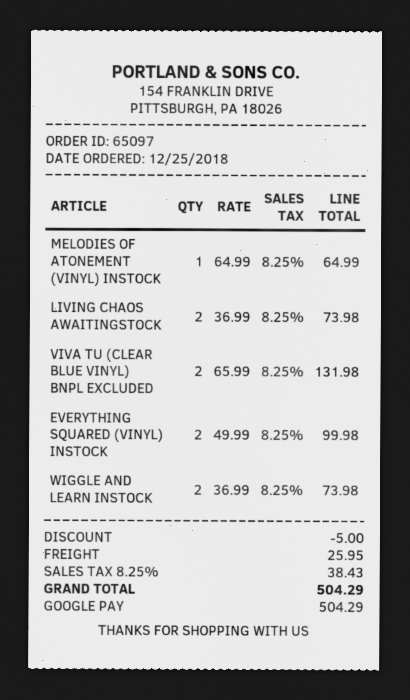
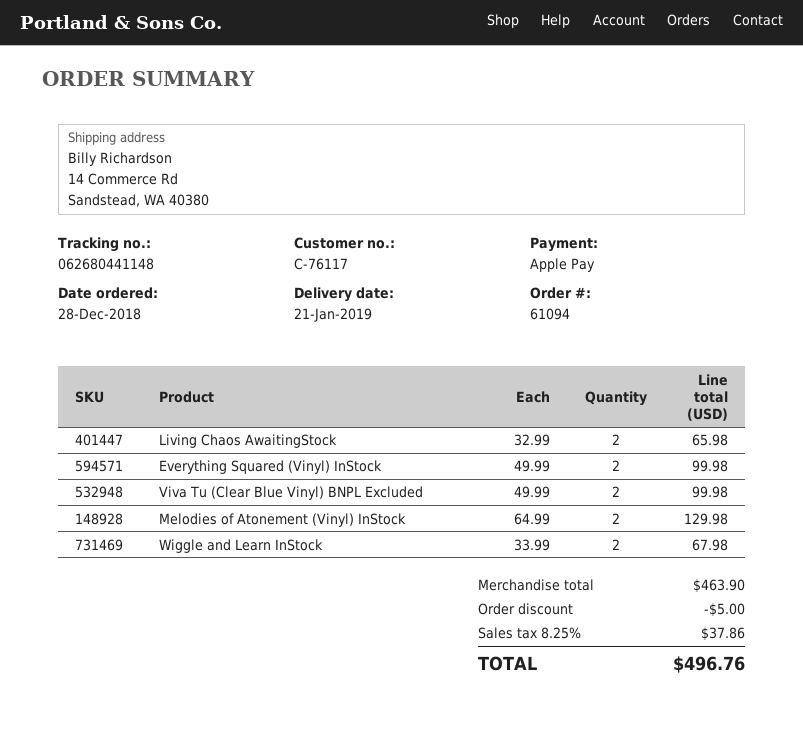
order number: 65097 -> 61094
order date: 2018-12-25 -> 2018-12-28
payment method: Google Pay -> Apple Pay
MELODIES OF ATONEMENT (VINYL) INSTOCK: 1 x 64.99 = 64.99 -> 2 x 64.99 = 129.98
LIVING CHAOS AWAITINGSTOCK: 2 x 36.99 = 73.98 -> 2 x 32.99 = 65.98
VIVA TU (CLEAR BLUE VINYL) BNPL EXCLUDED: 2 x 65.99 = 131.98 -> 2 x 49.99 = 99.98
WIGGLE AND LEARN INSTOCK: 2 x 36.99 = 73.98 -> 2 x 33.99 = 67.98
shipping: 25.95 -> none
tax: 8.25% = 38.43 -> 8.25% = 37.86
total: 504.29 -> 496.76

